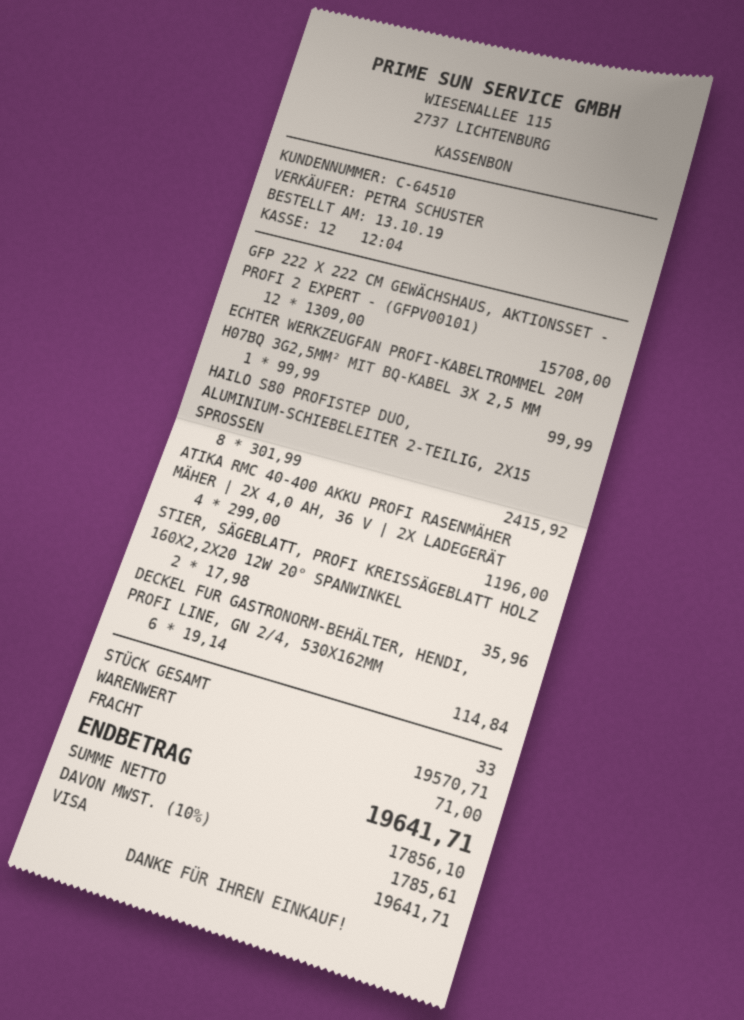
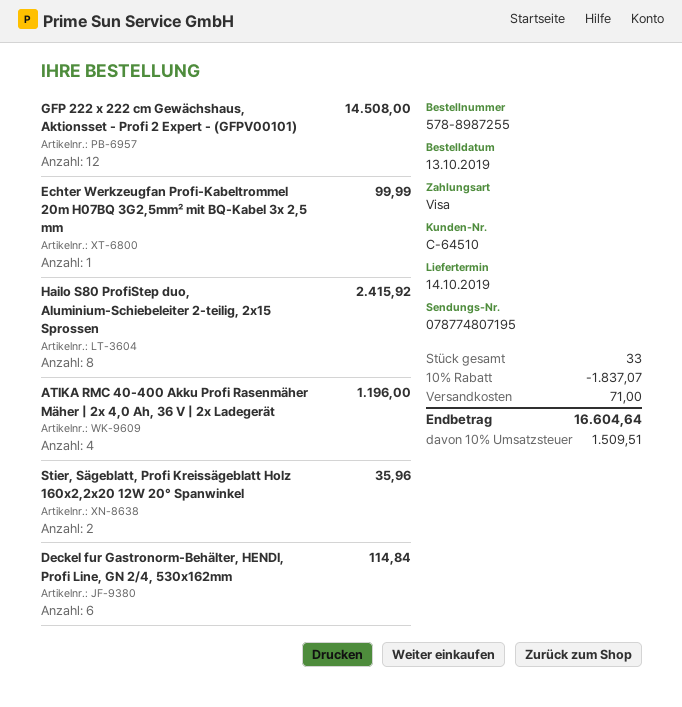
GFP 222 X 222 CM GEWÄCHSHAUS, AKTIONSSET - PROFI 2 EXPERT - (GFPV00101): 12 for 15708.00 -> 12 for 14508.00
discount: none -> 10% = 1837.07
tax: 10% = 1785.61 -> 10% = 1509.51
total: 19641.71 -> 16604.64

